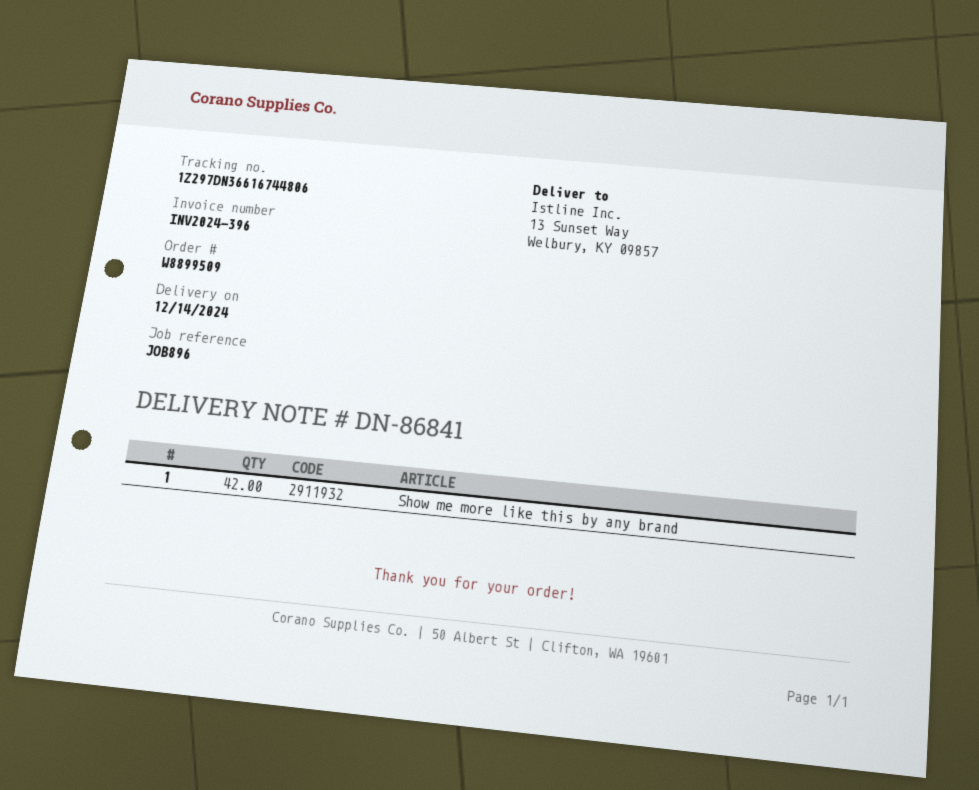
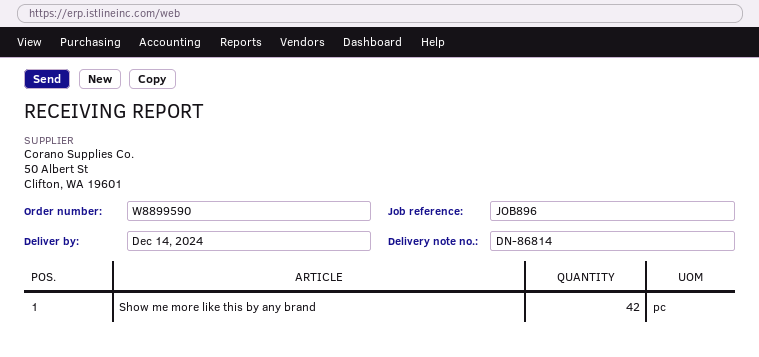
order number: W8899509 -> W8899590
delivery note number: DN-86841 -> DN-86814

